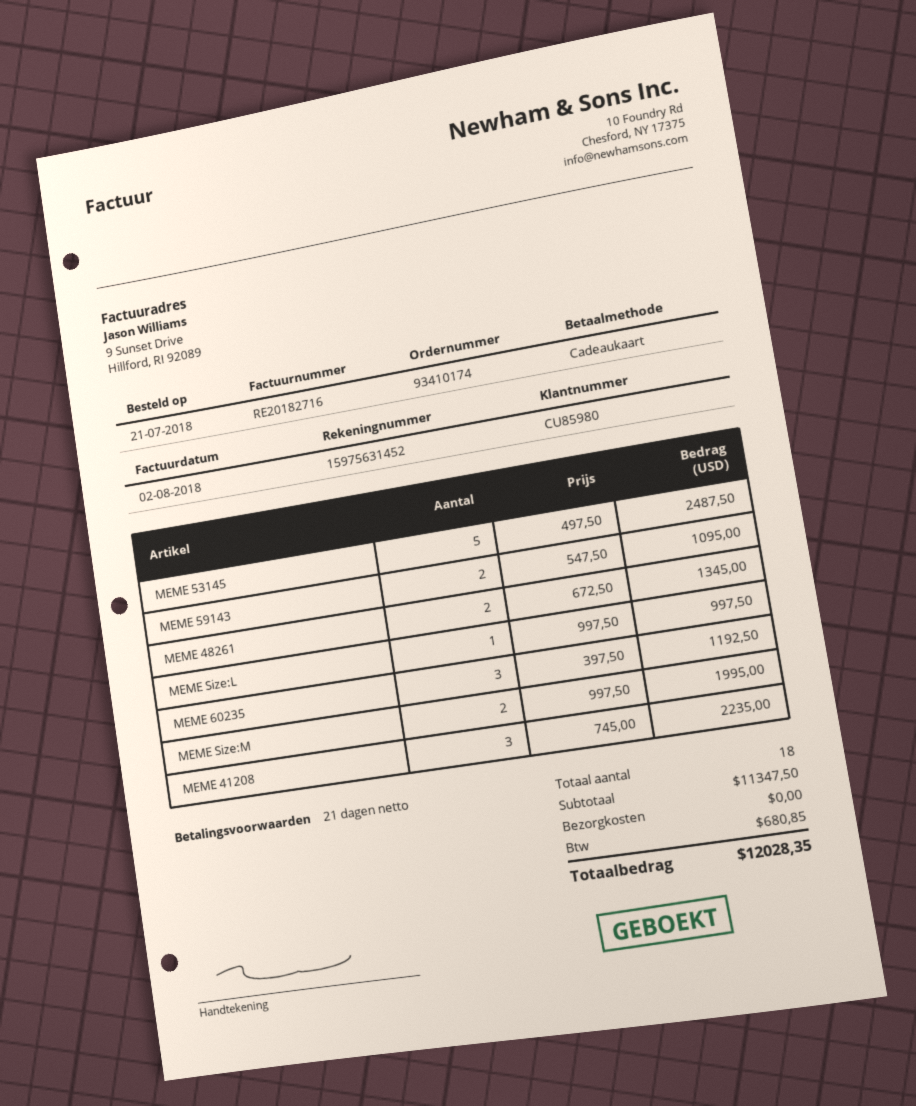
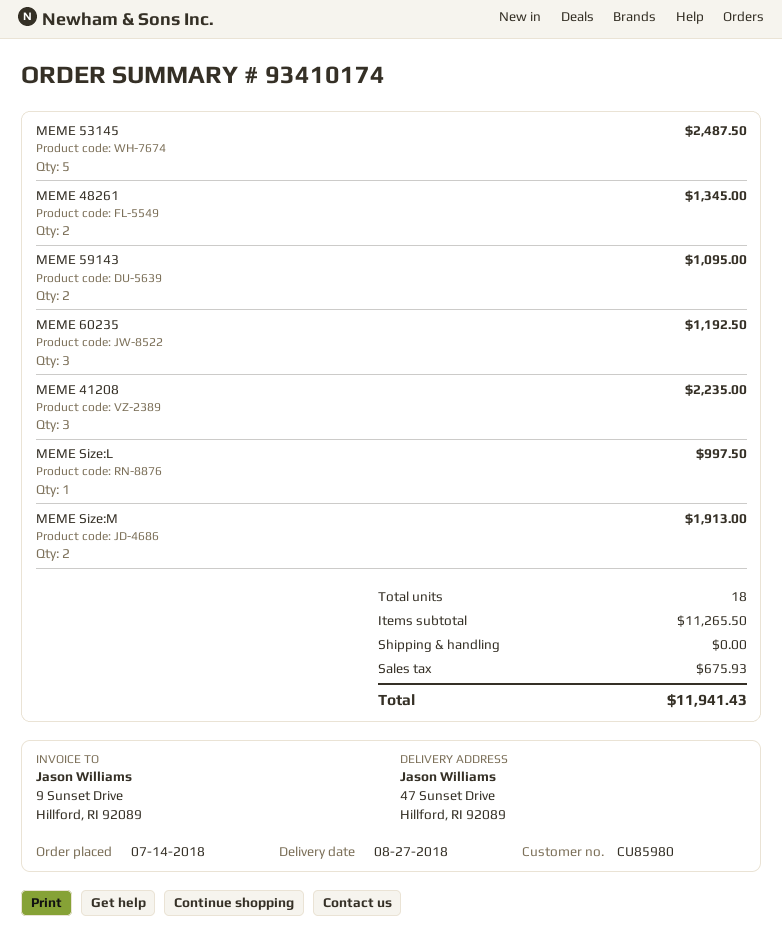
order date: 2018-07-21 -> 2018-07-14
MEME Size:M: 2 for 1995.00 -> 2 for 1913.00
subtotal: 11347.50 -> 11265.50
tax: 680.85 -> 675.93
total: 12028.35 -> 11941.43

